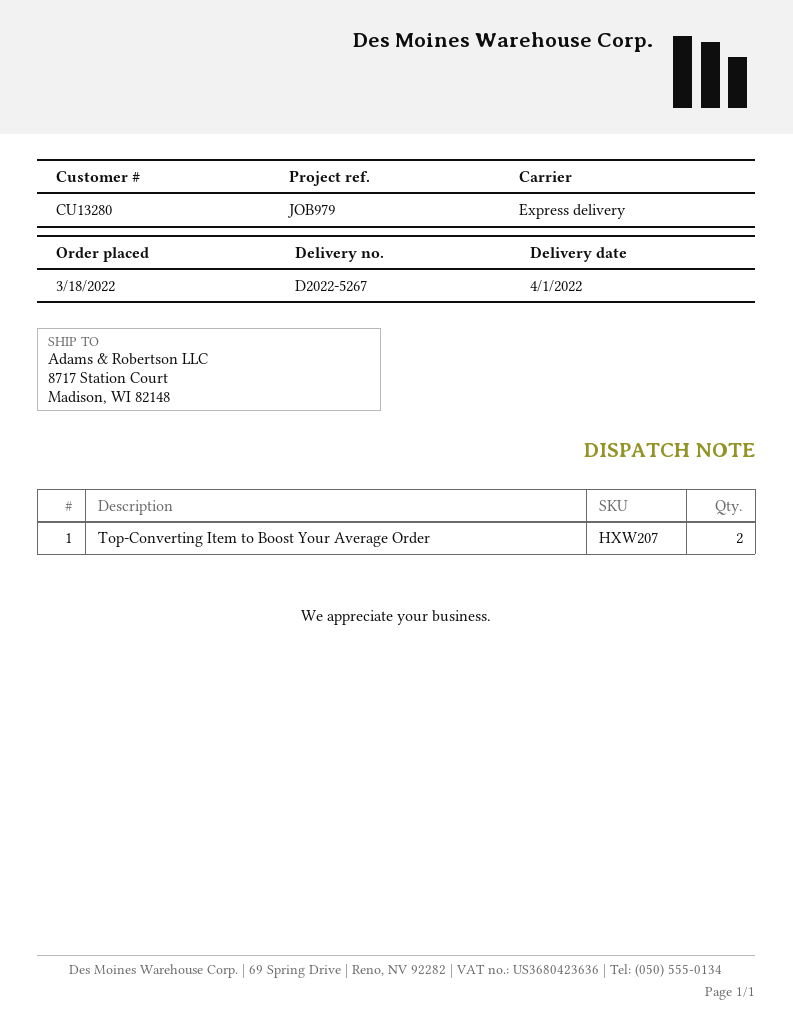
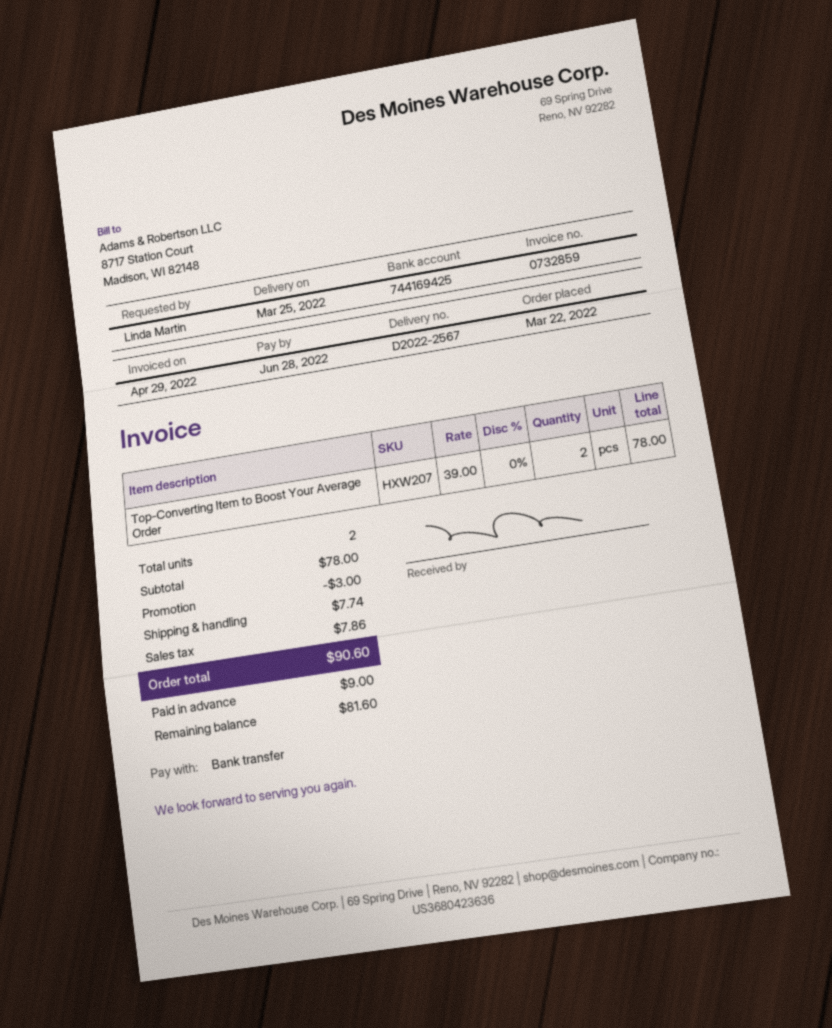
order date: 2022-03-18 -> 2022-03-22
delivery note number: D2022-5267 -> D2022-2567
delivery date: 2022-04-01 -> 2022-03-25

